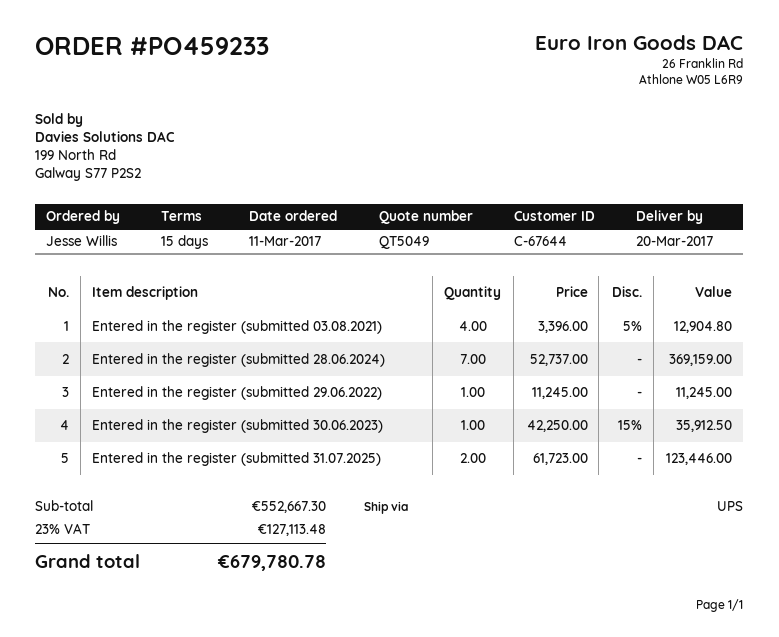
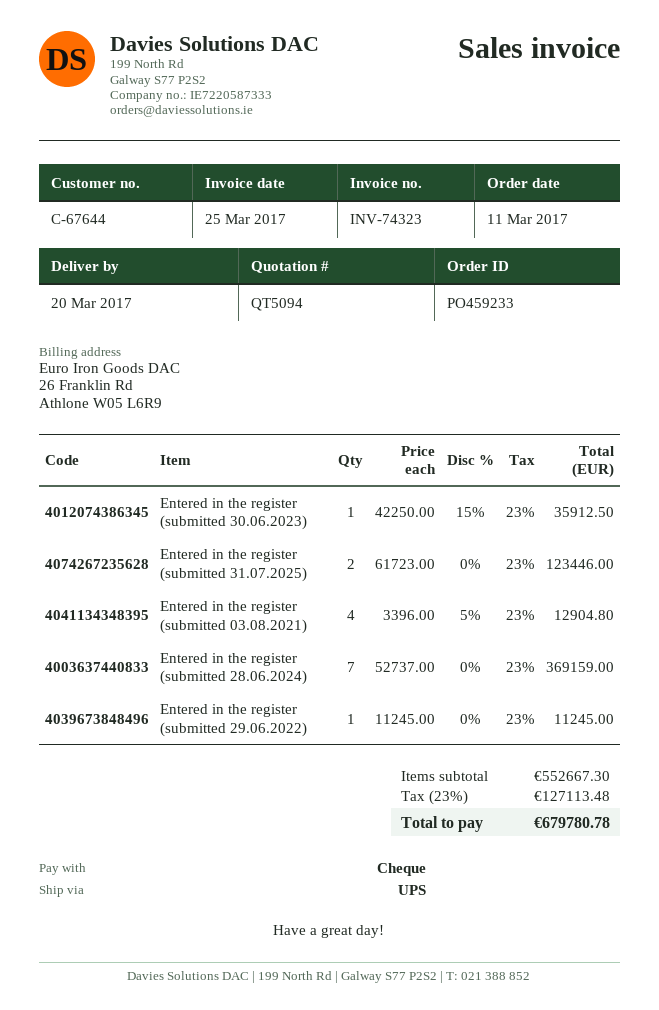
quote number: QT5049 -> QT5094

